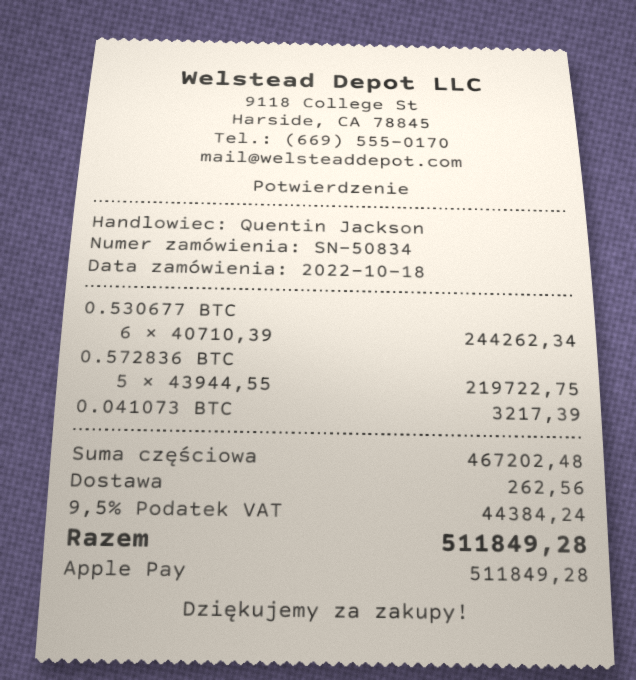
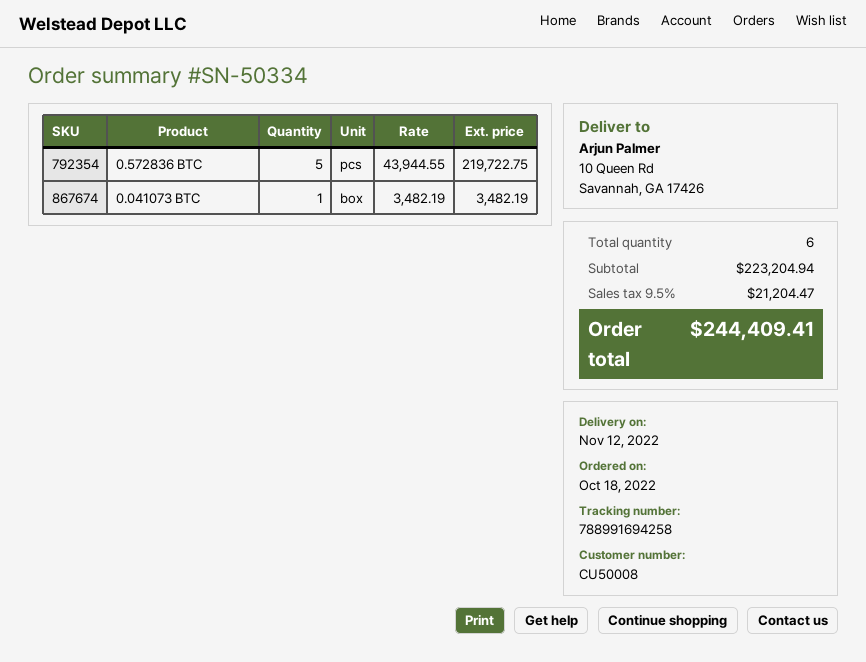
order number: SN-50834 -> SN-50334
0.530677 BTC: 6 x 40710.39 = 244262.34 -> none
0.041073 BTC: 1 x 3217.39 = 3217.39 -> 1 x 3482.19 = 3482.19
subtotal: 467202.48 -> 223204.94
shipping: 262.56 -> none
tax: 9.5% = 44384.24 -> 9.5% = 21204.47
total: 511849.28 -> 244409.41

